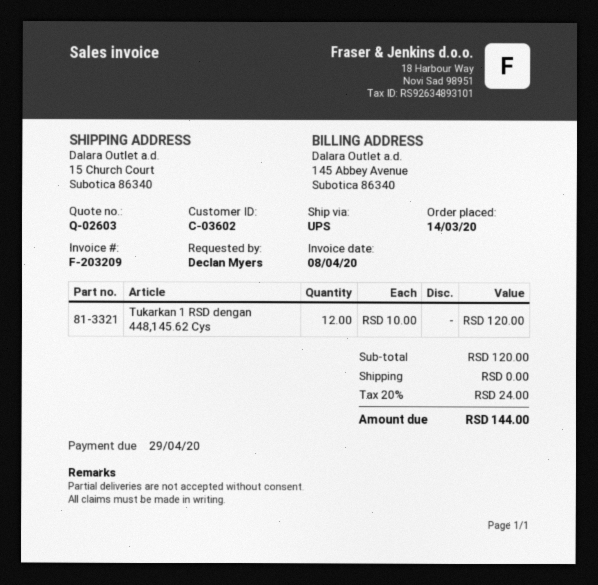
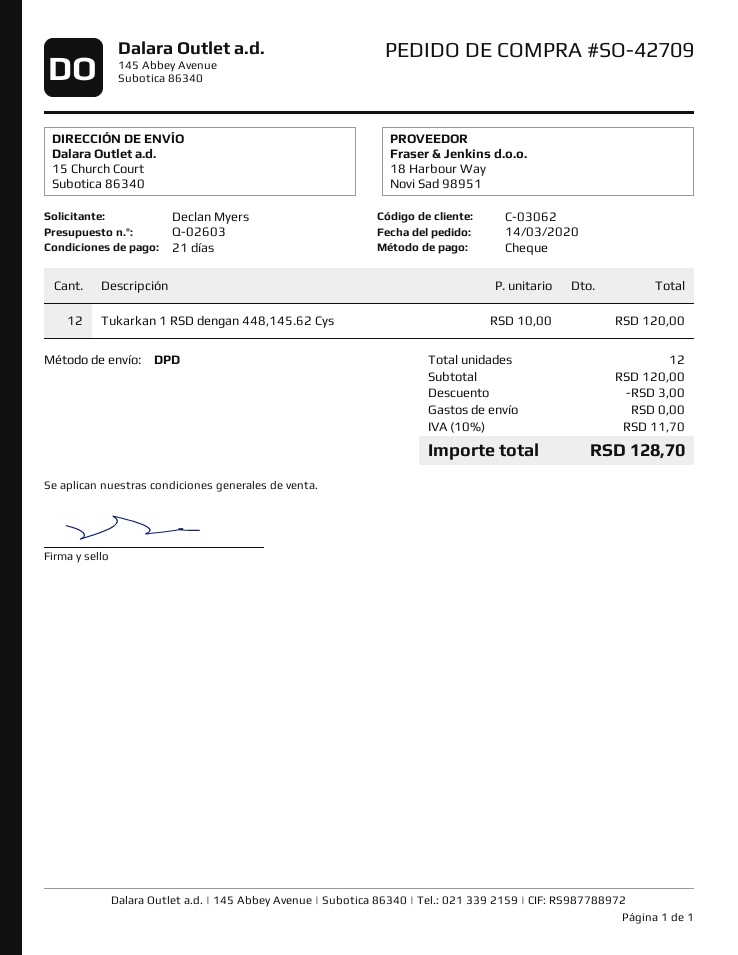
customer number: C-03602 -> C-03062
shipping method: UPS -> DPD
discount: none -> 3.00
tax: 20% = 24.00 -> 10% = 11.70
total: 144.00 -> 128.70

